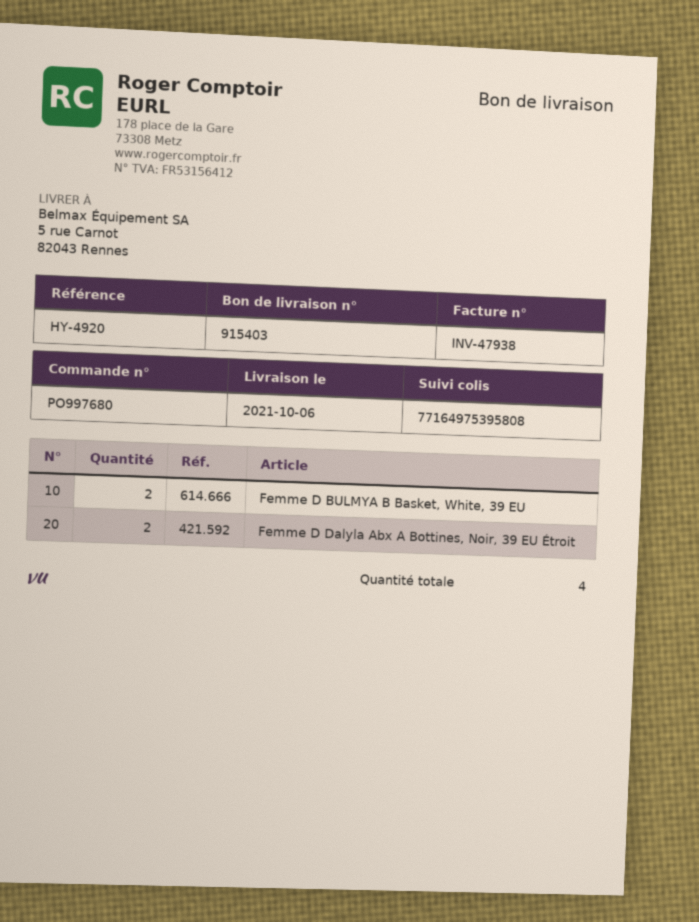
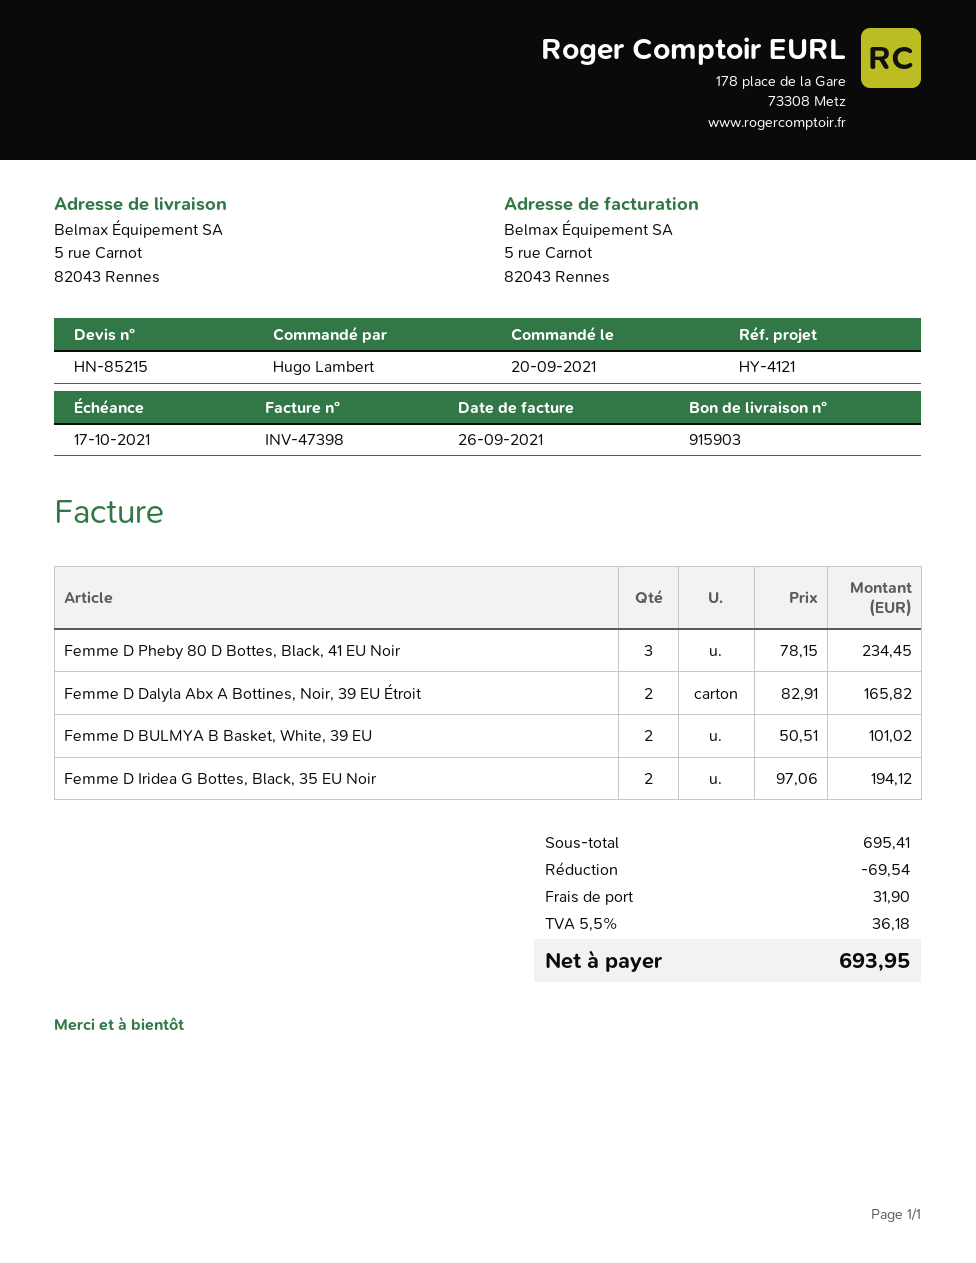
delivery note number: 915403 -> 915903
invoice number: INV-47938 -> INV-47398
reference: HY-4920 -> HY-4121
Femme D Pheby 80 D Bottes, Black, 41 EU Noir: none -> 3
Femme D Iridea G Bottes, Black, 35 EU Noir: none -> 2

